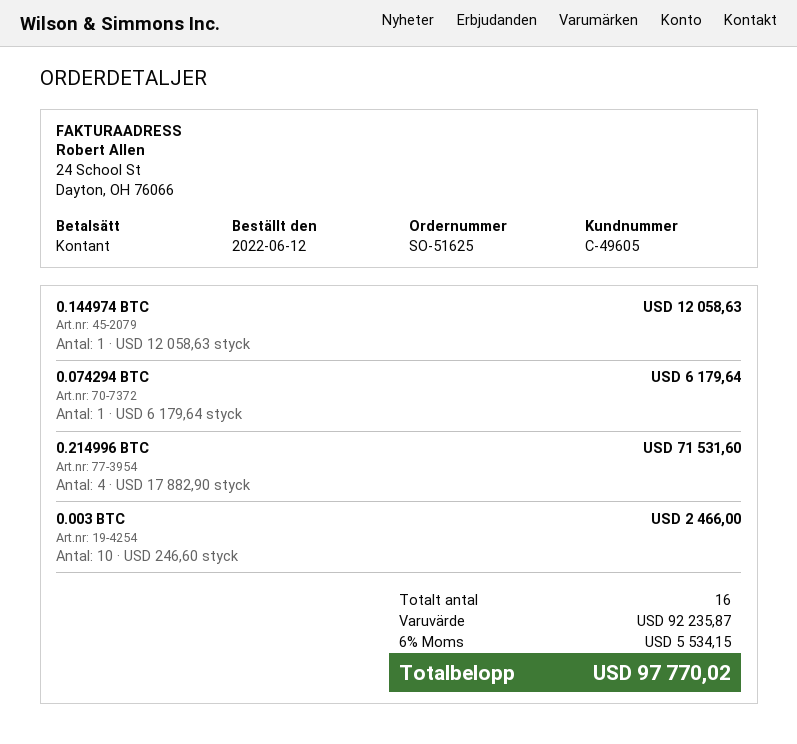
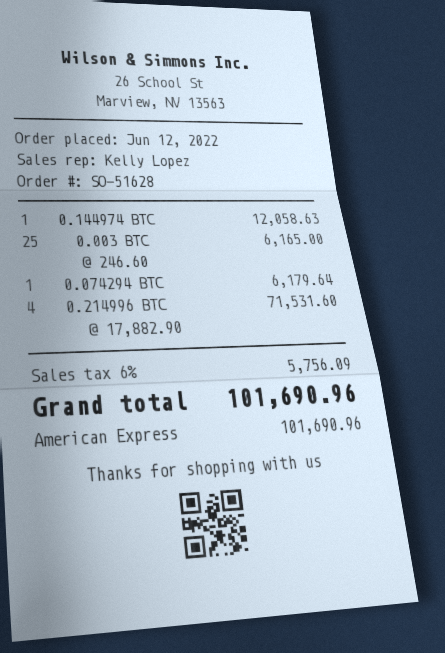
order number: SO-51625 -> SO-51628
payment method: cash -> American Express
0.003 BTC: 10 x 246.60 = 2466.00 -> 25 x 246.60 = 6165.00
tax: 6% = 5534.15 -> 6% = 5756.09
total: 97770.02 -> 101690.96

